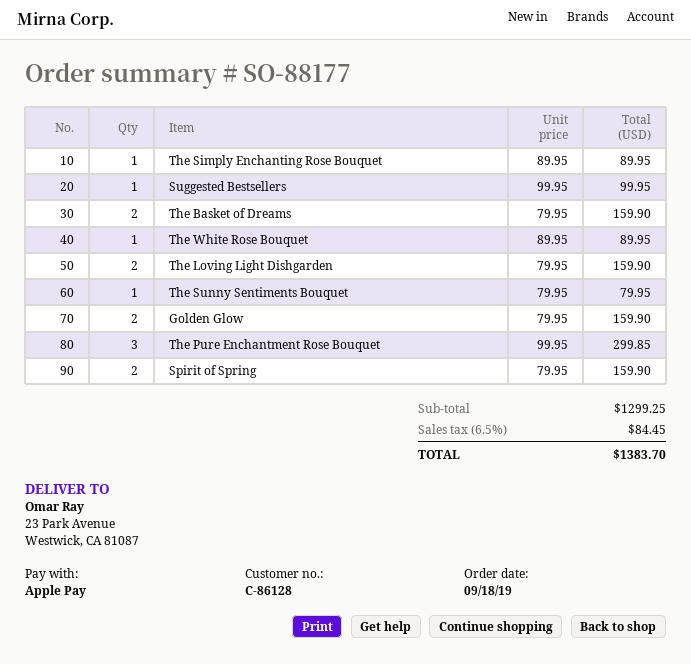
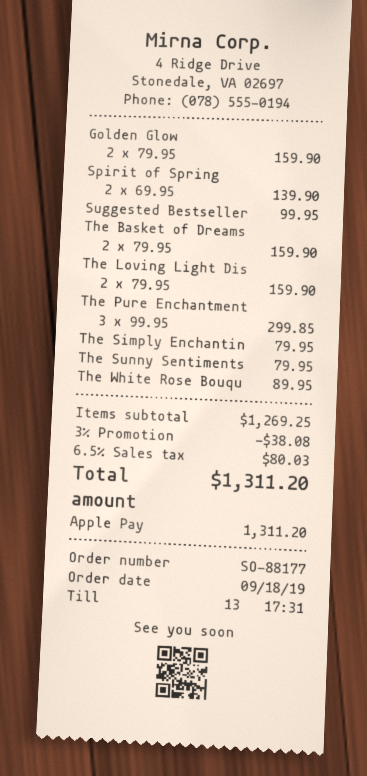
The Simply Enchanting Rose Bouquet: 1 x 89.95 = 89.95 -> 1 x 79.95 = 79.95
Spirit of Spring: 2 x 79.95 = 159.90 -> 2 x 69.95 = 139.90
subtotal: 1299.25 -> 1269.25
discount: none -> 3% = 38.08
tax: 6.5% = 84.45 -> 6.5% = 80.03
total: 1383.70 -> 1311.20

